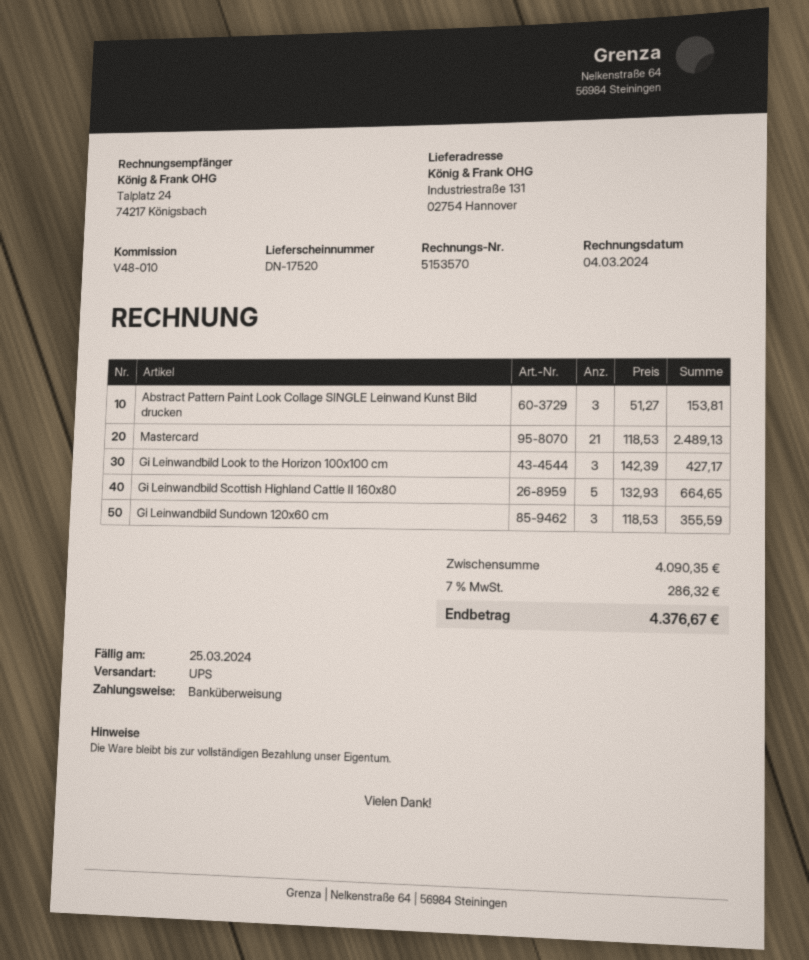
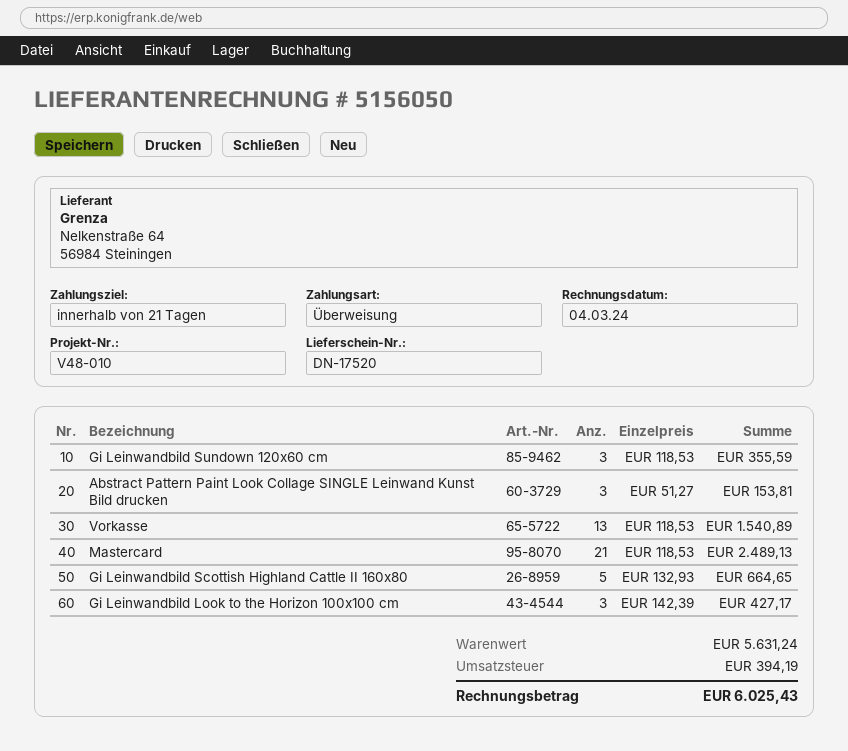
invoice number: 5153570 -> 5156050
Vorkasse: none -> 13 x 118.53 = 1540.89
subtotal: 4090.35 -> 5631.24
tax: 286.32 -> 394.19
total: 4376.67 -> 6025.43

